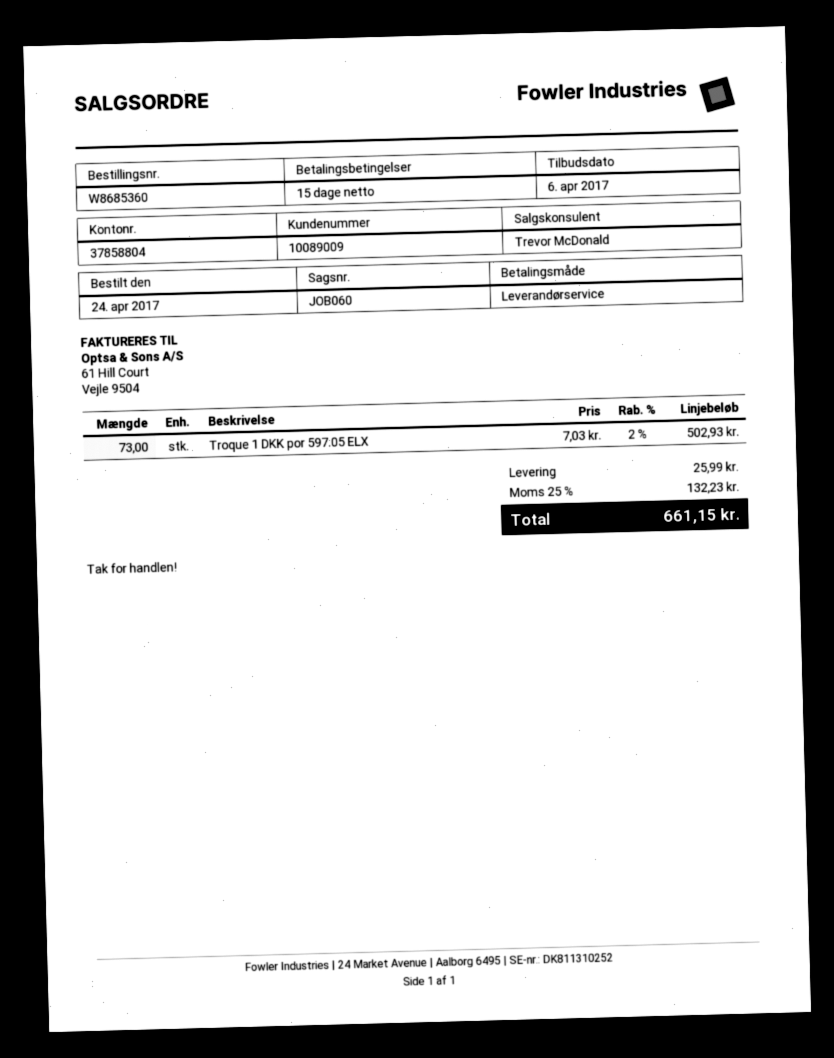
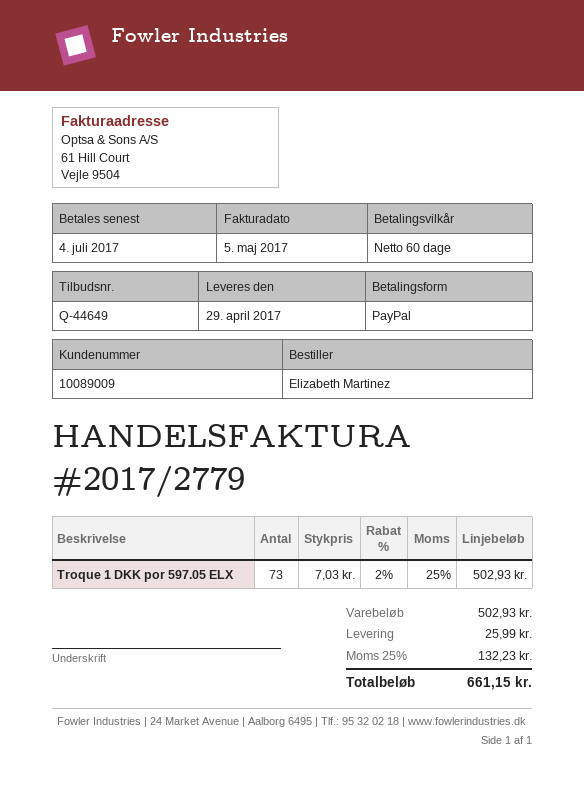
payment terms: 15 days -> 60 days
payment method: direct debit -> PayPal

